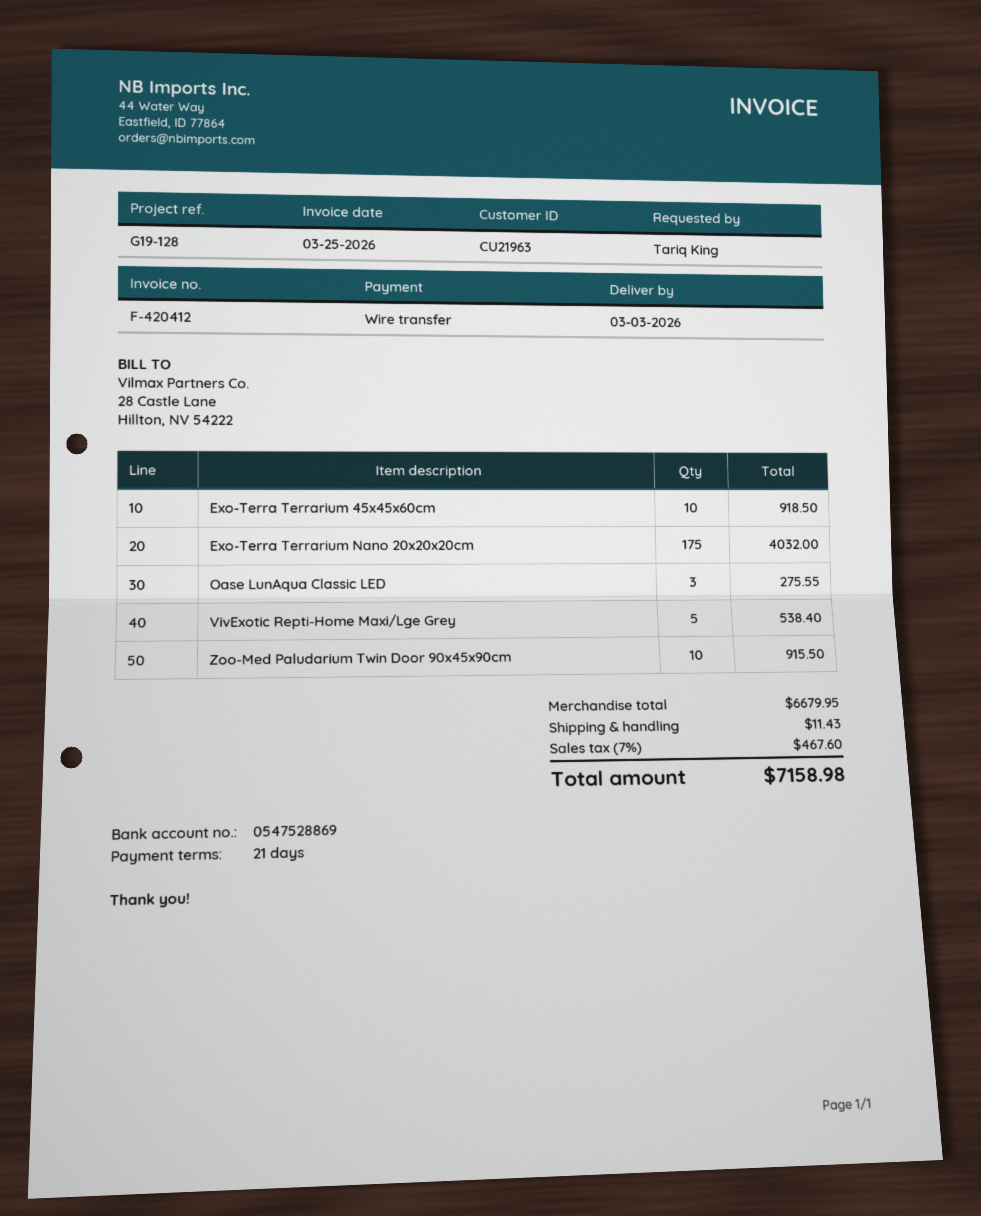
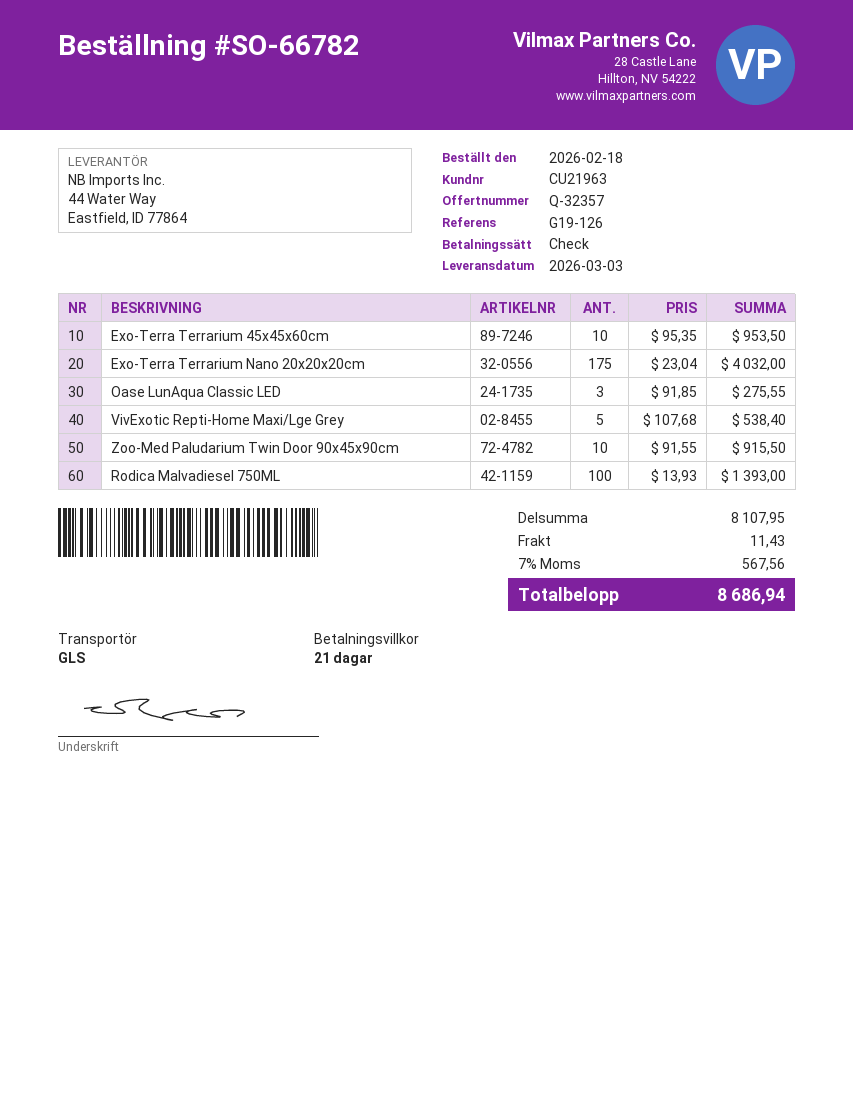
reference: G19-128 -> G19-126
payment method: bank transfer -> cheque
Exo-Terra Terrarium 45x45x60cm: 10 for 918.50 -> 10 for 953.50
Rodica Malvadiesel 750ML: none -> 100 for 1393.00
subtotal: 6679.95 -> 8107.95
tax: 7% = 467.60 -> 7% = 567.56
total: 7158.98 -> 8686.94

